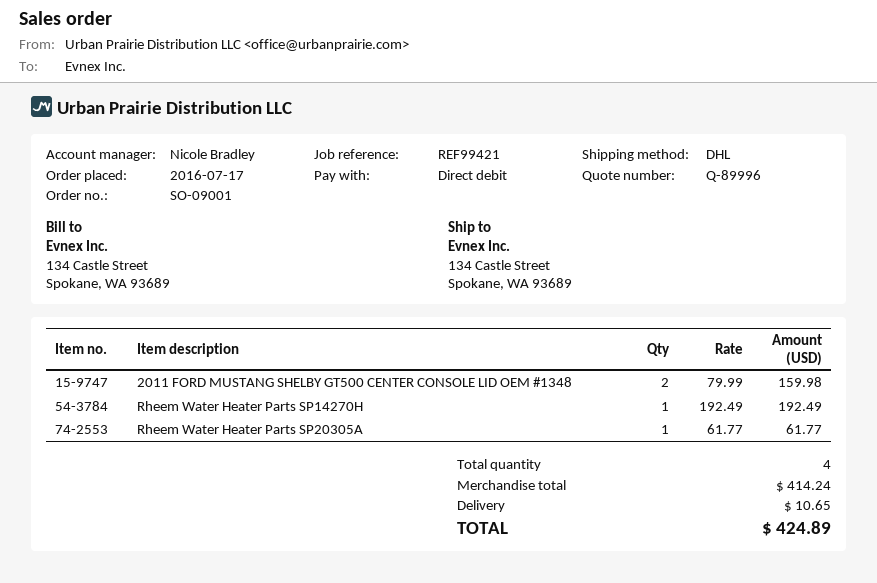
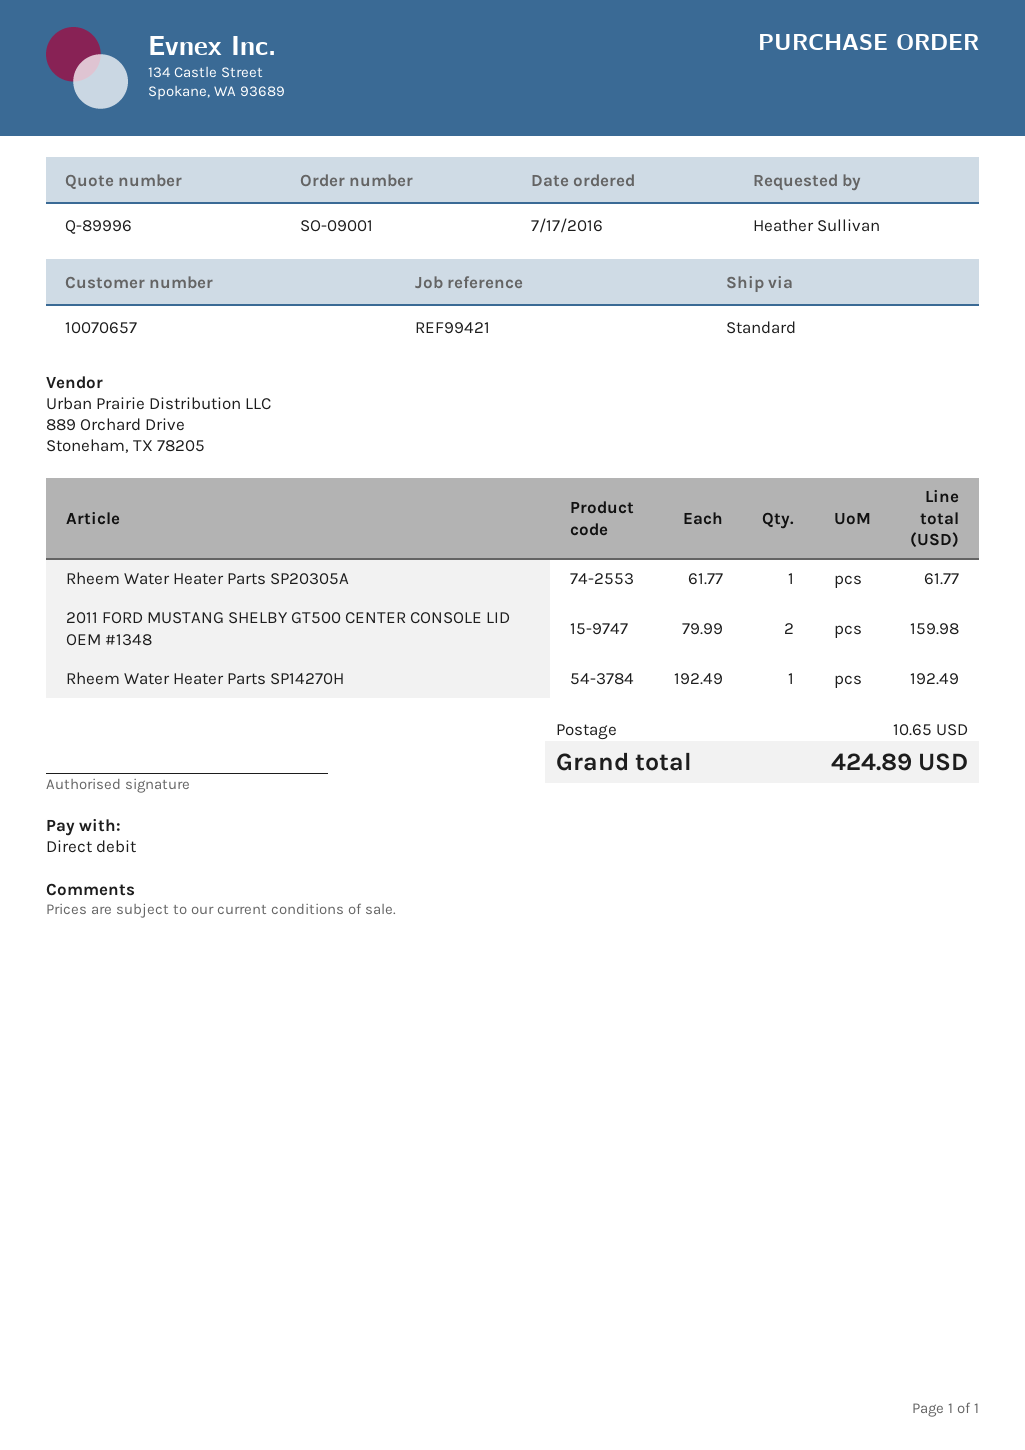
shipping method: DHL -> standard

